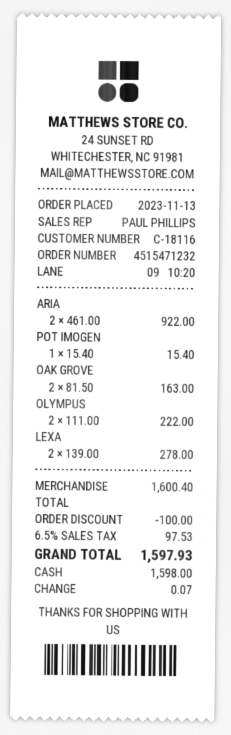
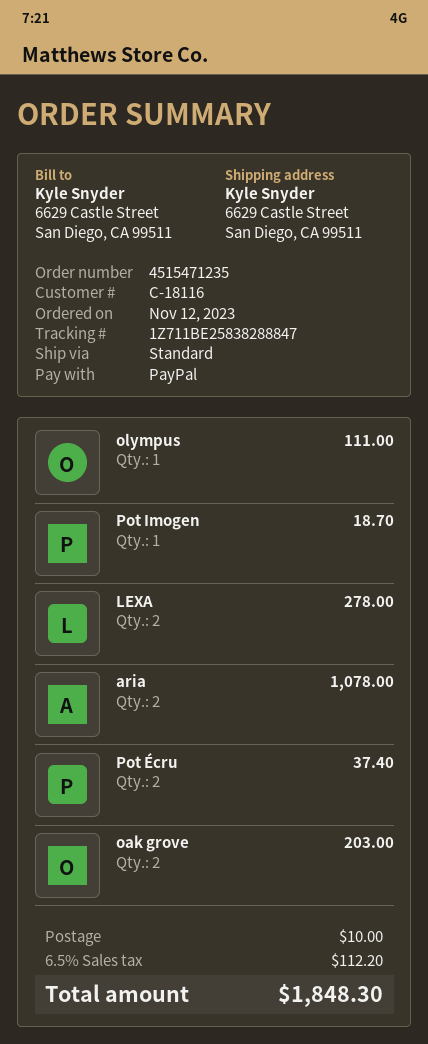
order number: 4515471232 -> 4515471235
order date: 2023-11-13 -> 2023-11-12
payment method: cash -> PayPal
ARIA: 2 for 922.00 -> 2 for 1078.00
POT IMOGEN: 1 for 15.40 -> 1 for 18.70
OAK GROVE: 2 for 163.00 -> 2 for 203.00
OLYMPUS: 2 for 222.00 -> 1 for 111.00
Pot Écru: none -> 2 for 37.40
discount: 100.00 -> none
shipping: none -> 10.00
tax: 6.5% = 97.53 -> 6.5% = 112.20
total: 1597.93 -> 1848.30

